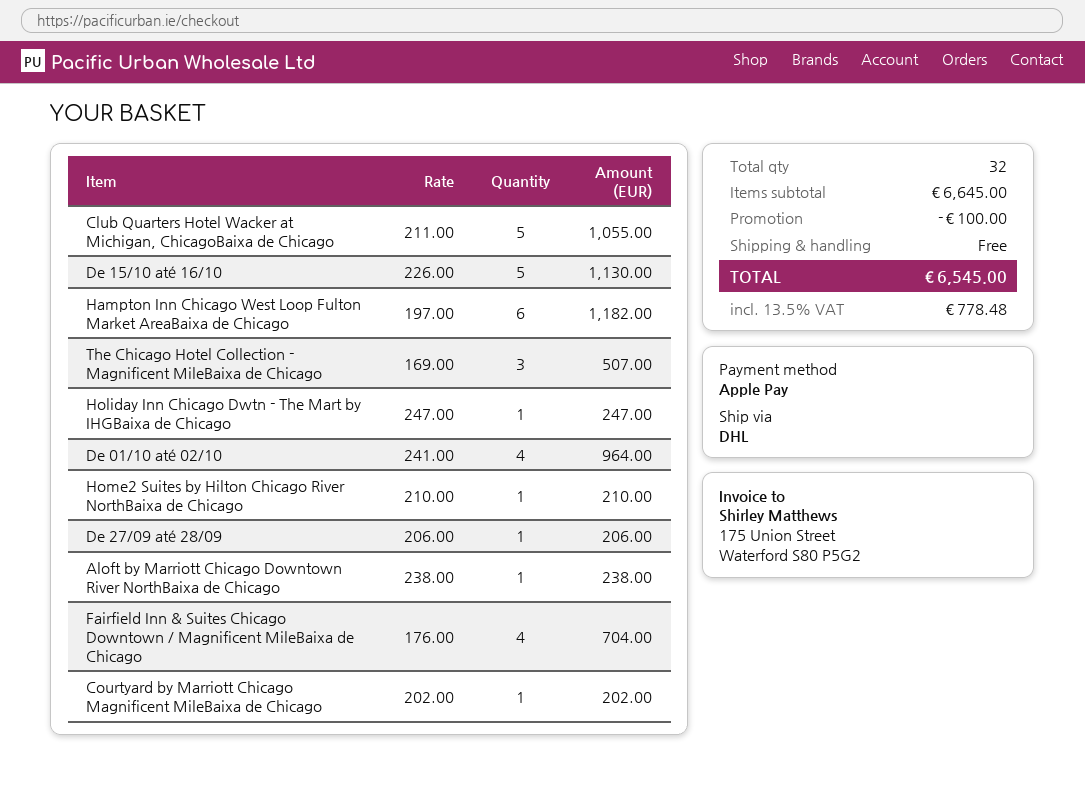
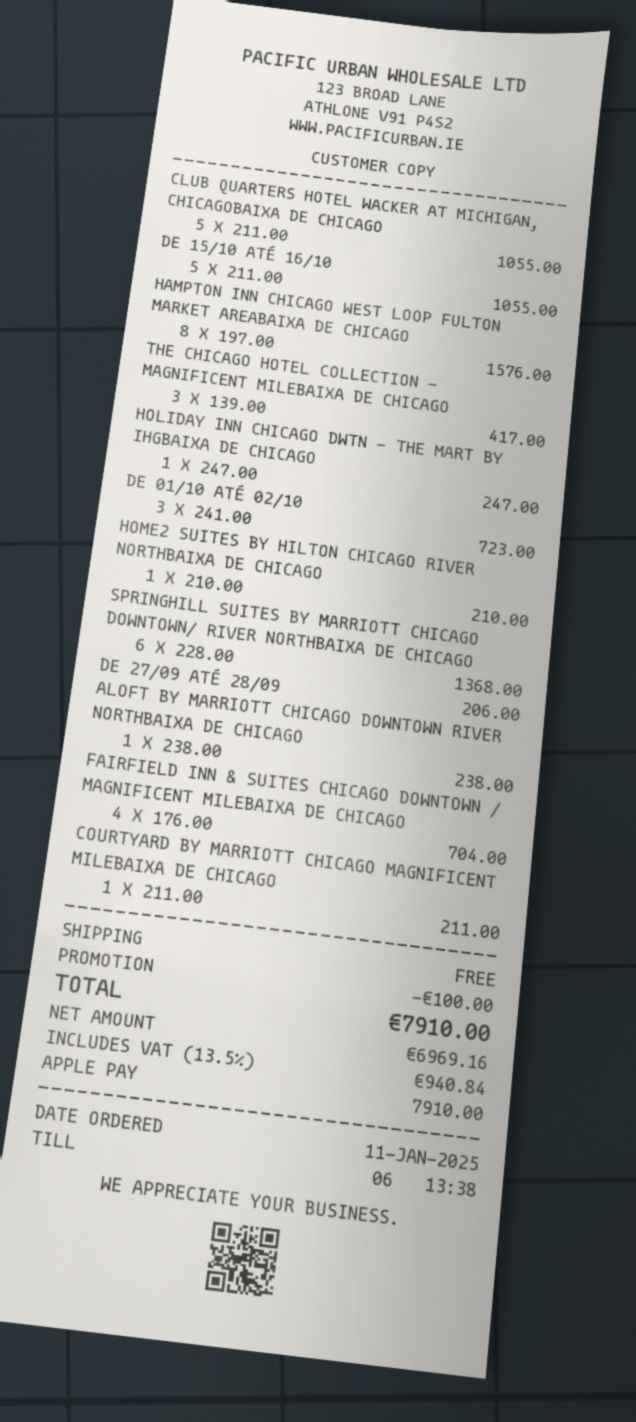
De 15/10 até 16/10: 5 x 226.00 = 1130.00 -> 5 x 211.00 = 1055.00
Hampton Inn Chicago West Loop Fulton Market AreaBaixa de Chicago: 6 x 197.00 = 1182.00 -> 8 x 197.00 = 1576.00
The Chicago Hotel Collection - Magnificent MileBaixa de Chicago: 3 x 169.00 = 507.00 -> 3 x 139.00 = 417.00
De 01/10 até 02/10: 4 x 241.00 = 964.00 -> 3 x 241.00 = 723.00
Courtyard by Marriott Chicago Magnificent MileBaixa de Chicago: 1 x 202.00 = 202.00 -> 1 x 211.00 = 211.00
SPRINGHILL SUITES BY MARRIOTT CHICAGO DOWNTOWN/ RIVER NORTHBAIXA DE CHICAGO: none -> 6 x 228.00 = 1368.00
tax: 13.5% = 778.48 -> 13.5% = 940.84
total: 6545.00 -> 7910.00

